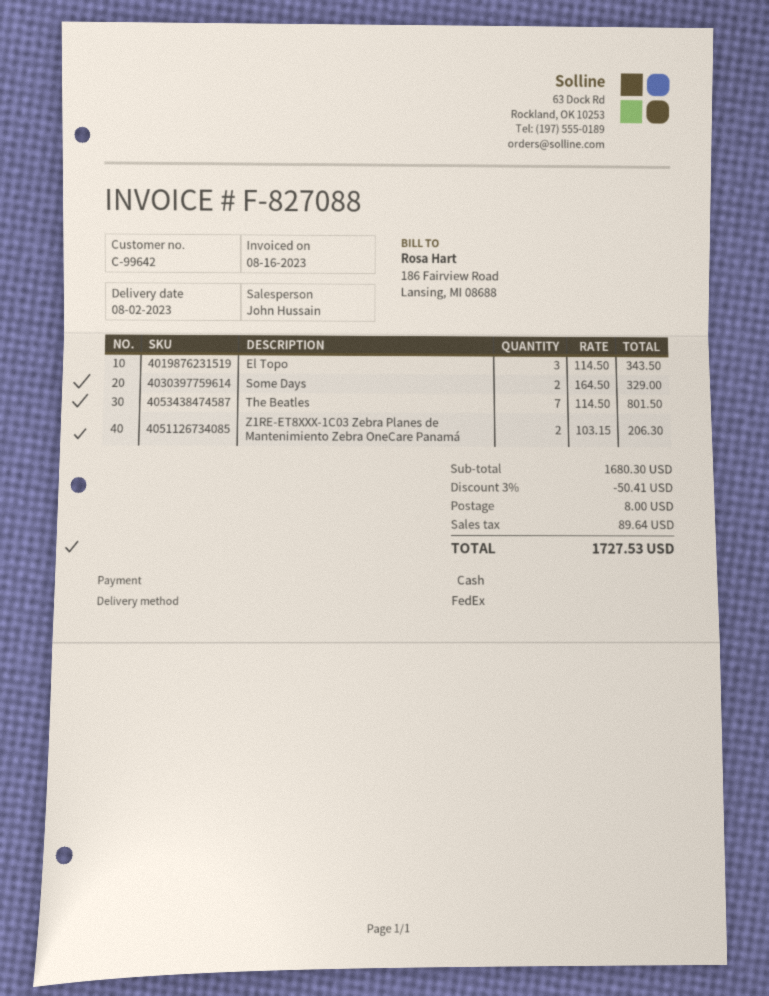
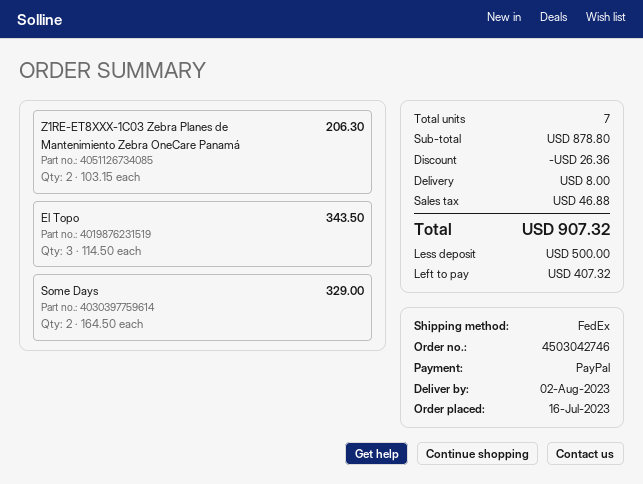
payment method: cash -> PayPal
The Beatles: 7 x 114.50 = 801.50 -> none
subtotal: 1680.30 -> 878.80
discount: 50.41 -> 26.36
tax: 89.64 -> 46.88
total: 1727.53 -> 907.32

